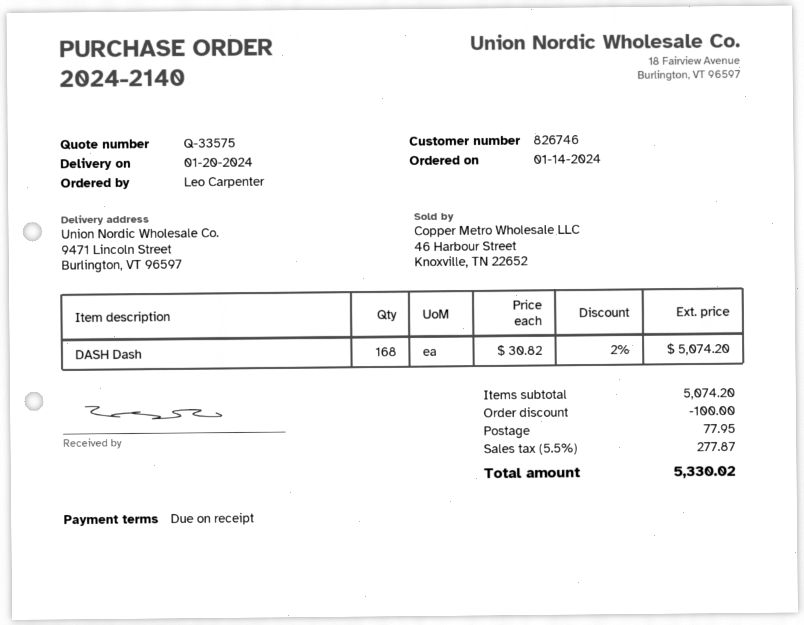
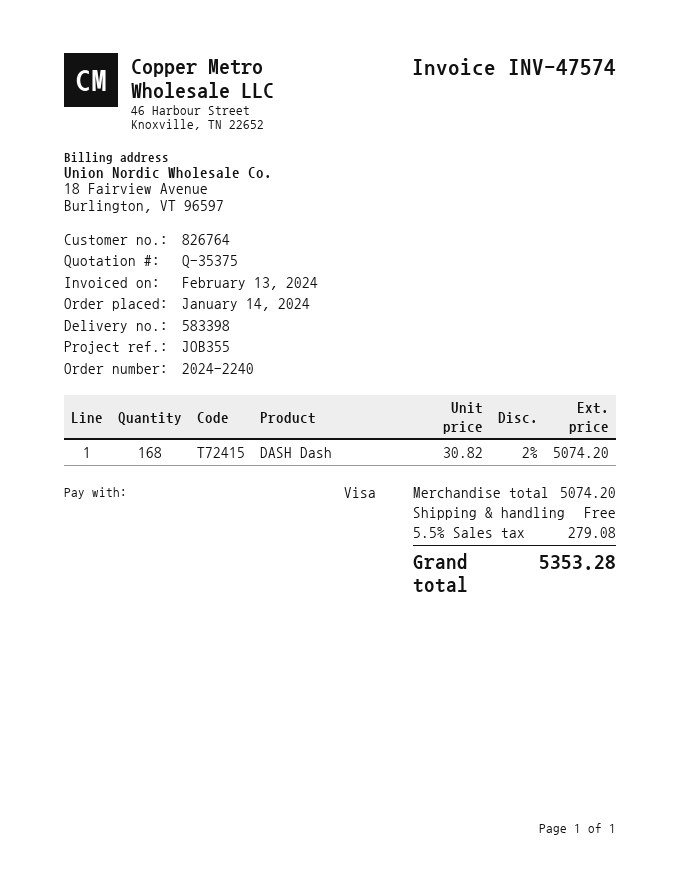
quote number: Q-33575 -> Q-35375
order number: 2024-2140 -> 2024-2240
customer number: 826746 -> 826764
discount: 100.00 -> none
shipping: 77.95 -> 0.00
tax: 5.5% = 277.87 -> 5.5% = 279.08
total: 5330.02 -> 5353.28

